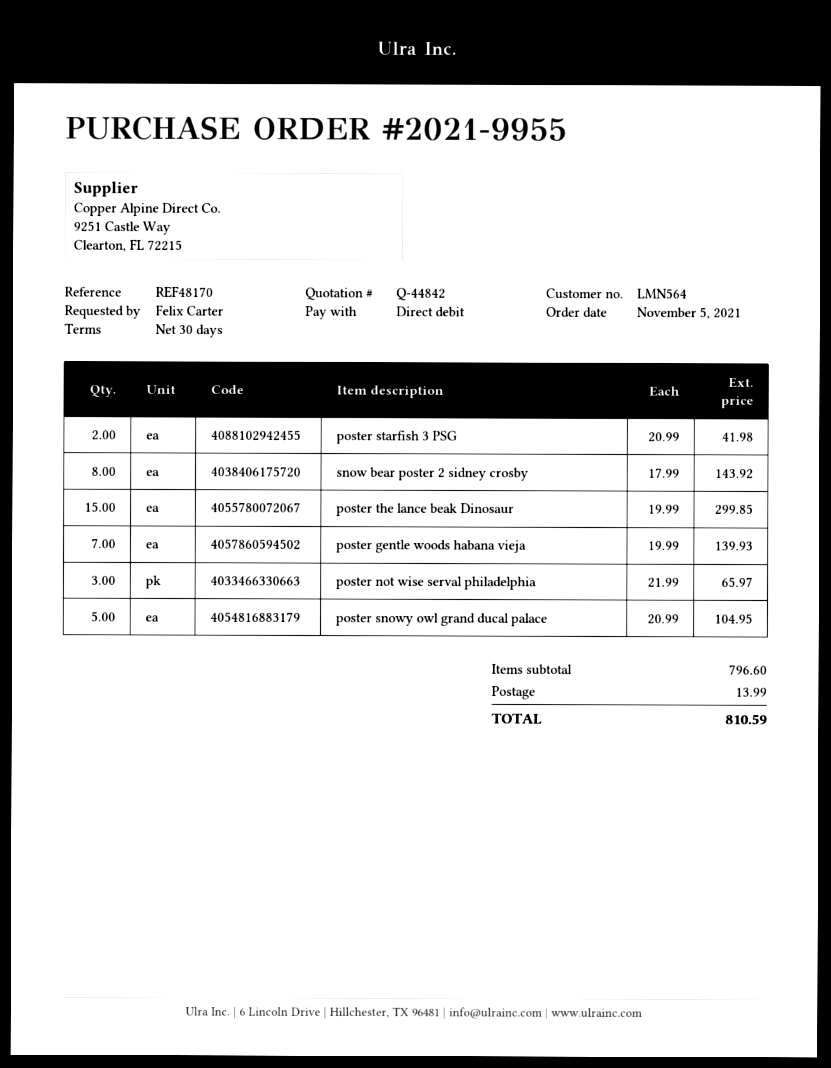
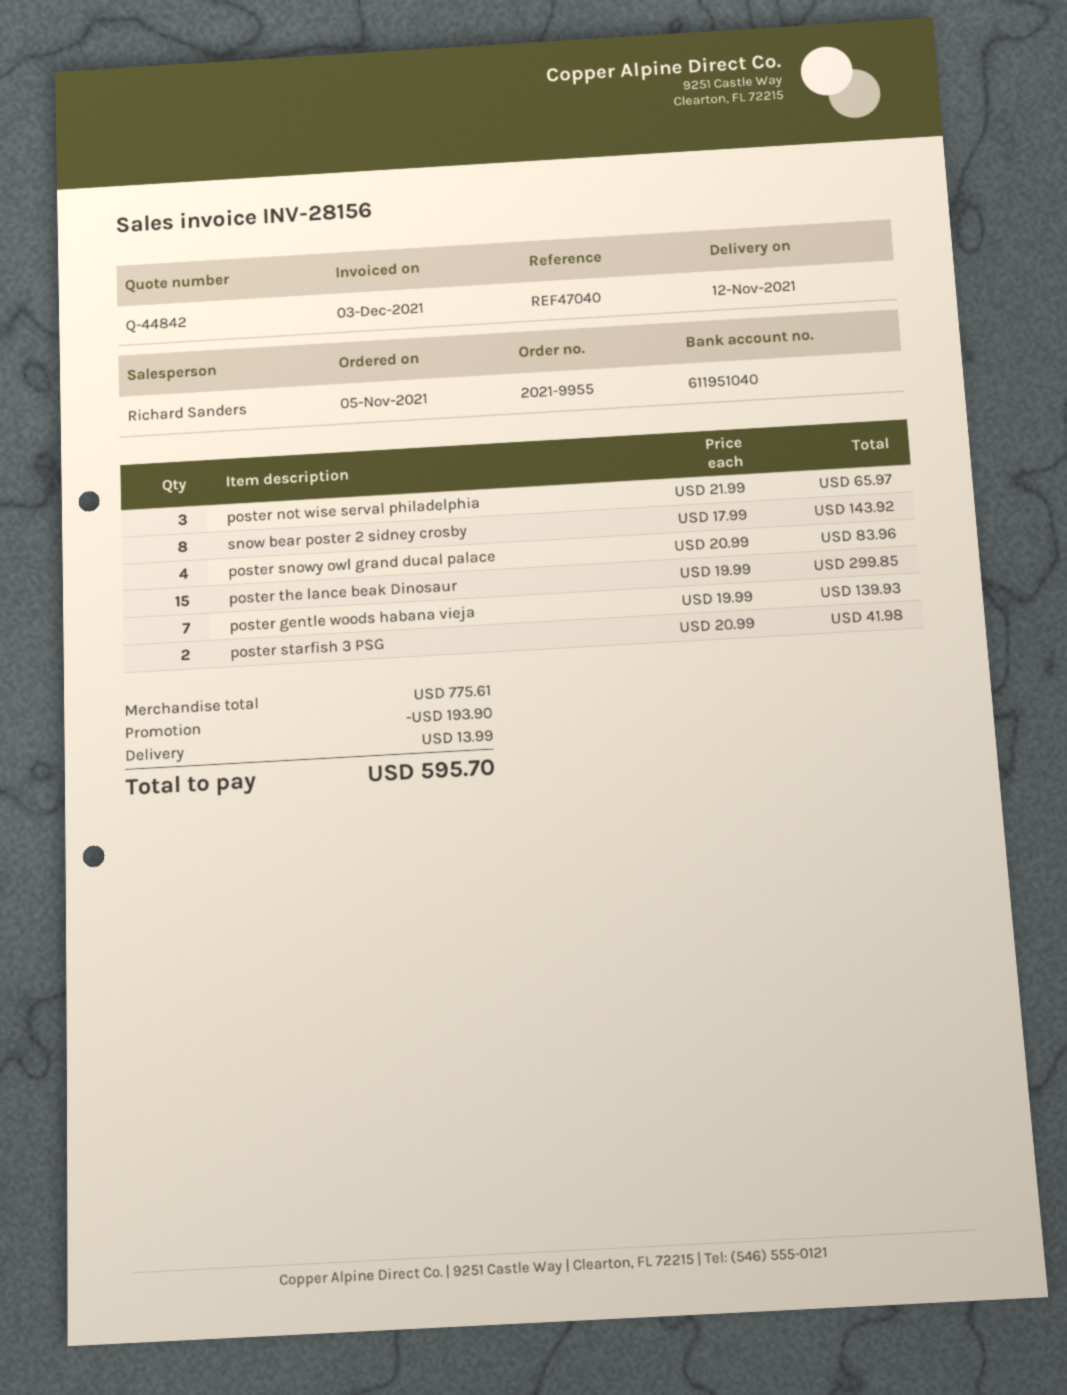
reference: REF48170 -> REF47040
poster snowy owl grand ducal palace: 5 x 20.99 = 104.95 -> 4 x 20.99 = 83.96
subtotal: 796.60 -> 775.61
discount: none -> 193.90
total: 810.59 -> 595.70

